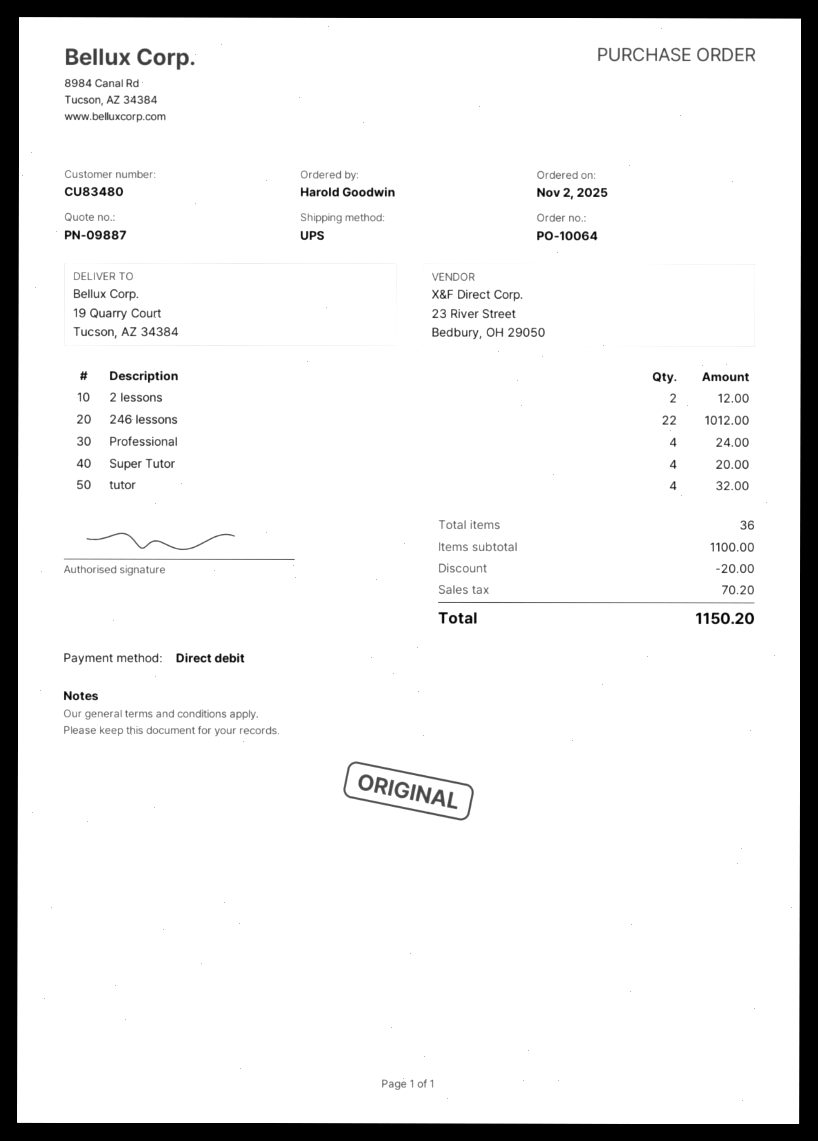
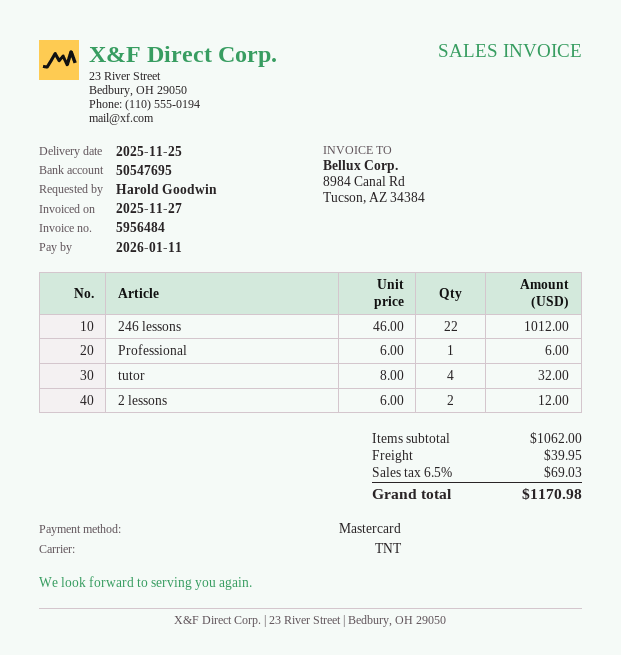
payment method: direct debit -> Mastercard
shipping method: UPS -> TNT
Professional: 4 for 24.00 -> 1 for 6.00
Super Tutor: 4 for 20.00 -> none
subtotal: 1100.00 -> 1062.00
discount: 20.00 -> none
shipping: none -> 39.95
tax: 70.20 -> 69.03
total: 1150.20 -> 1170.98

